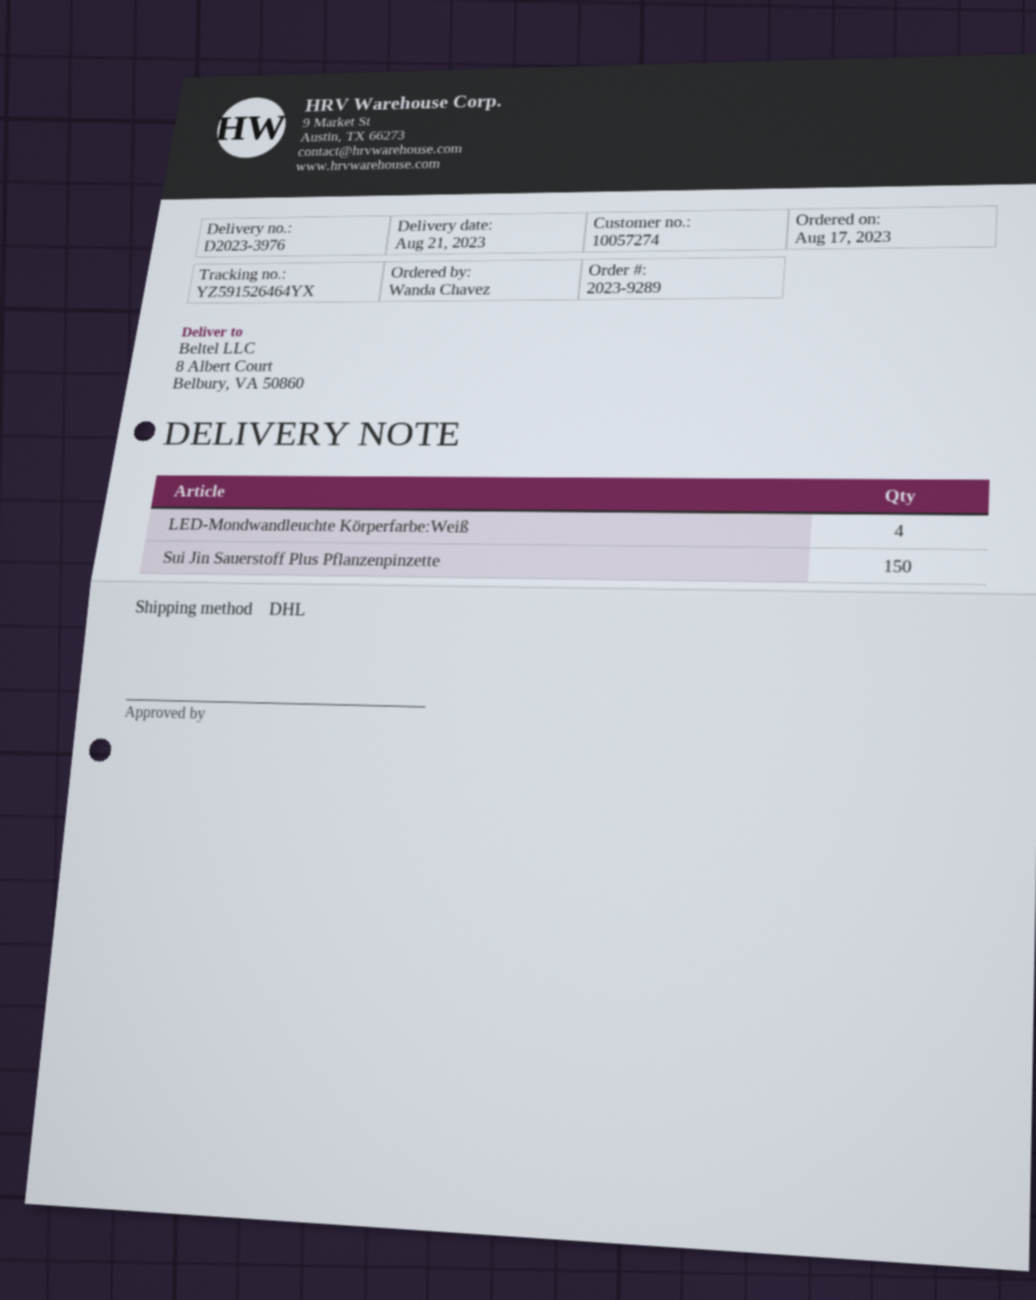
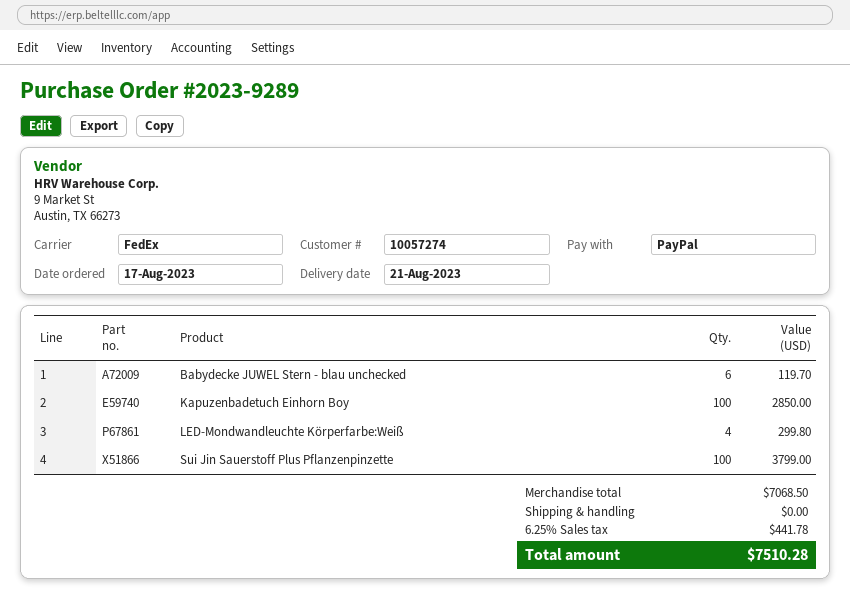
shipping method: DHL -> FedEx
Sui Jin Sauerstoff Plus Pflanzenpinzette: 150 -> 100
Babydecke JUWEL Stern - blau unchecked: none -> 6
Kapuzenbadetuch Einhorn Boy: none -> 100

